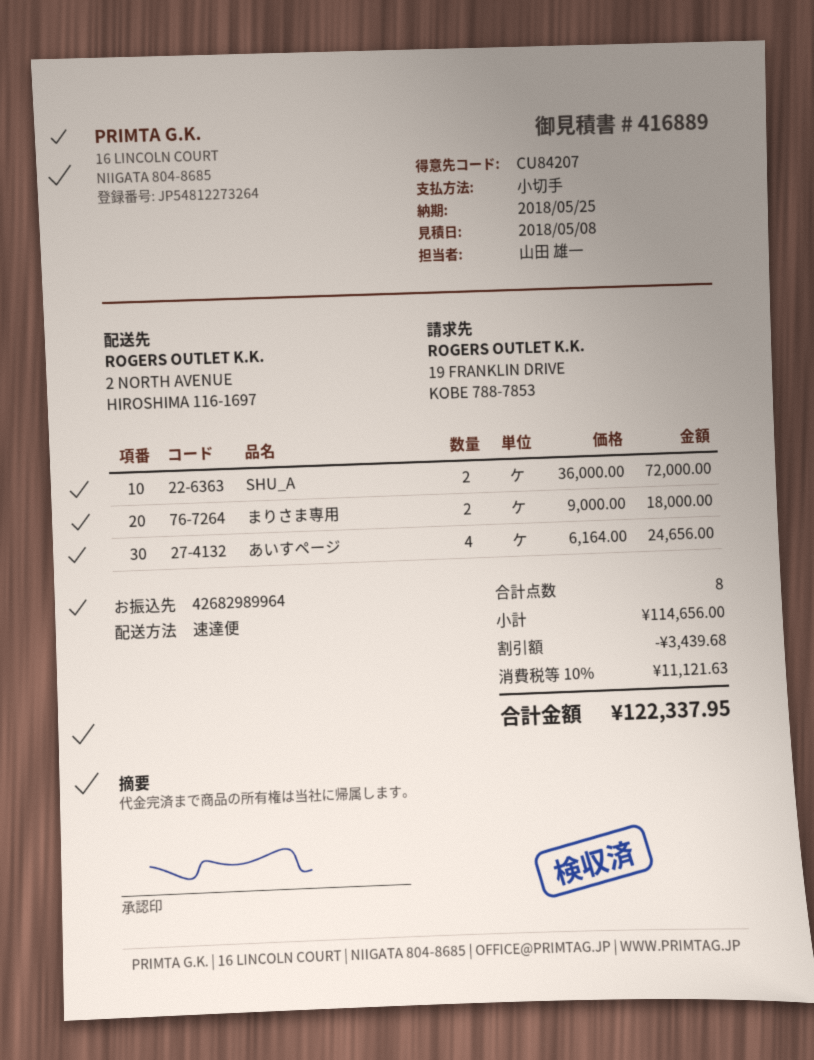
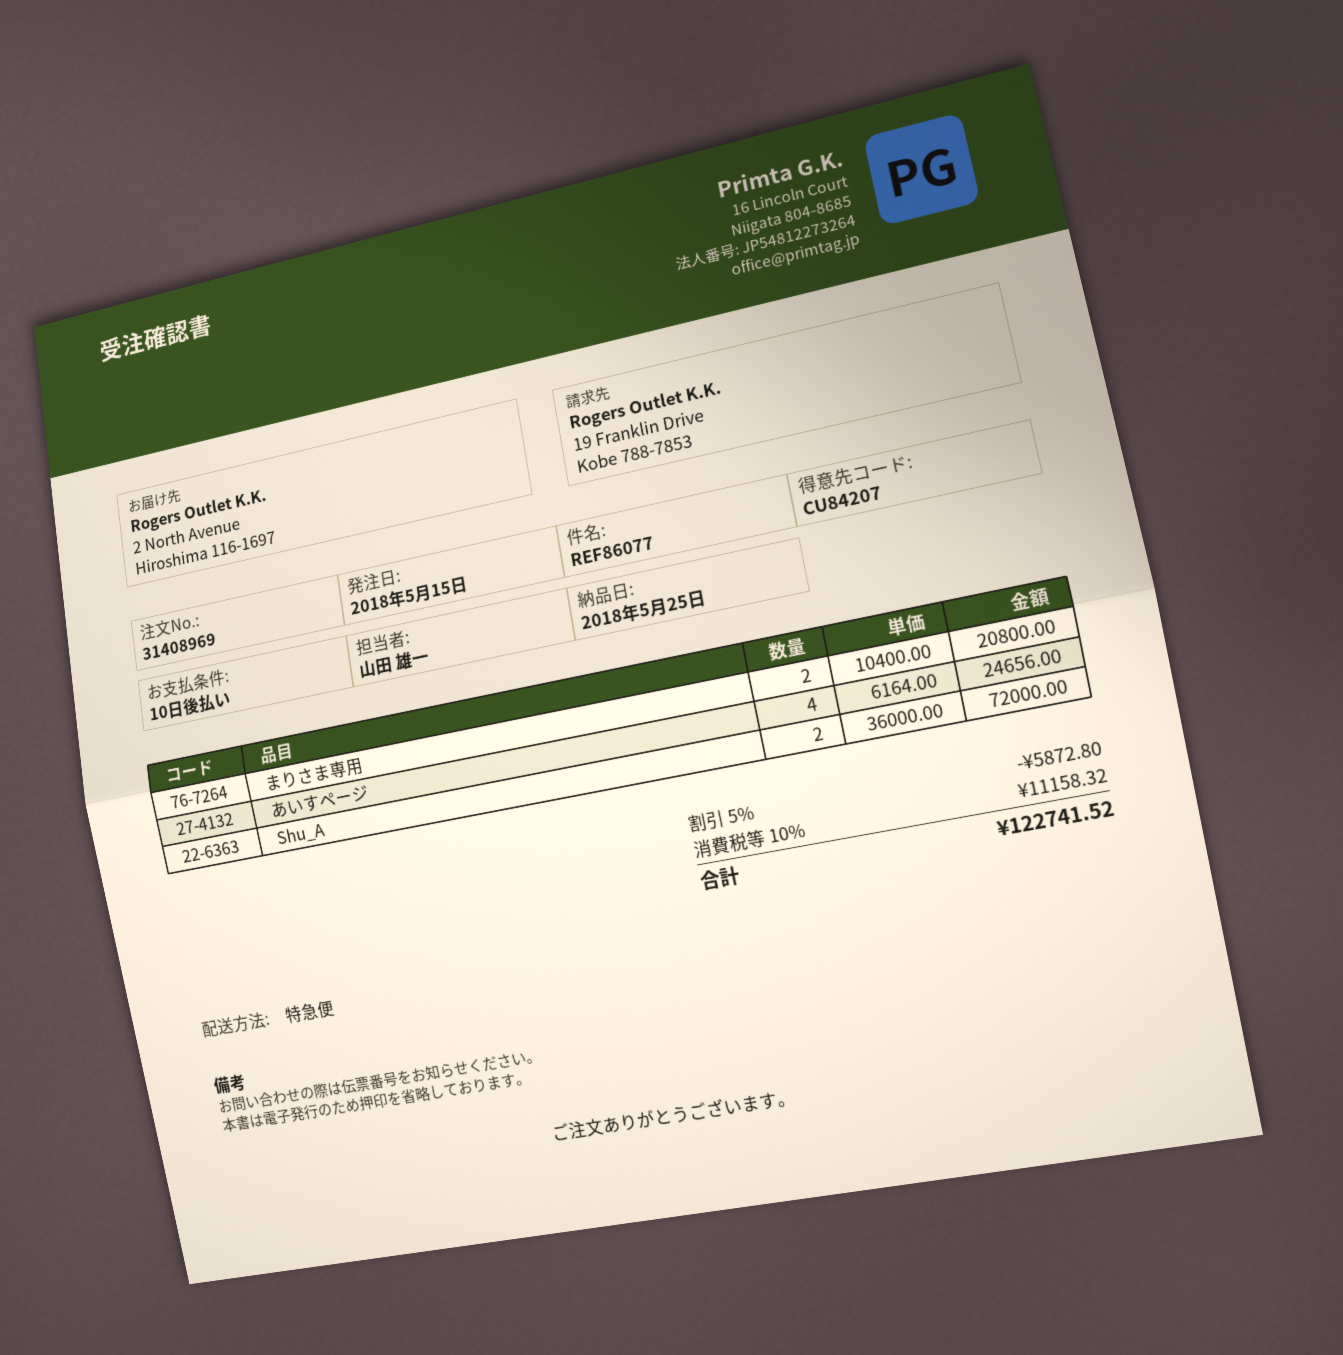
まりさま専用: 2 x 9000.00 = 18000.00 -> 2 x 10400.00 = 20800.00
discount: 3439.68 -> 5872.80
tax: 10% = 11121.63 -> 10% = 11158.32
total: 122337.95 -> 122741.52

